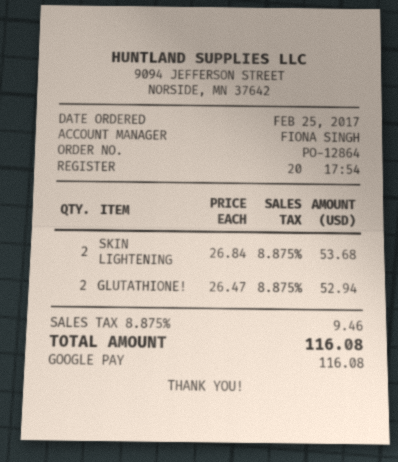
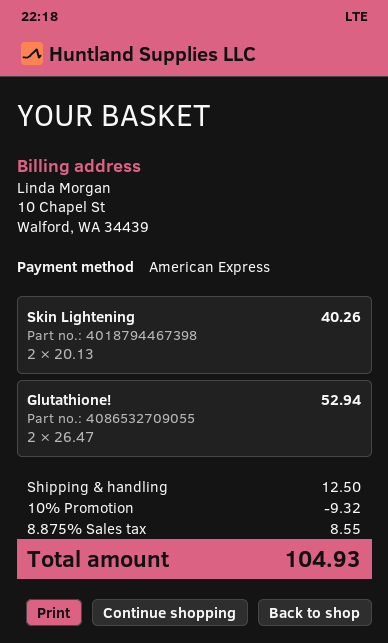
payment method: Google Pay -> American Express
SKIN LIGHTENING: 2 x 26.84 = 53.68 -> 2 x 20.13 = 40.26
discount: none -> 10% = 9.32
shipping: none -> 12.50
tax: 8.875% = 9.46 -> 8.875% = 8.55
total: 116.08 -> 104.93

